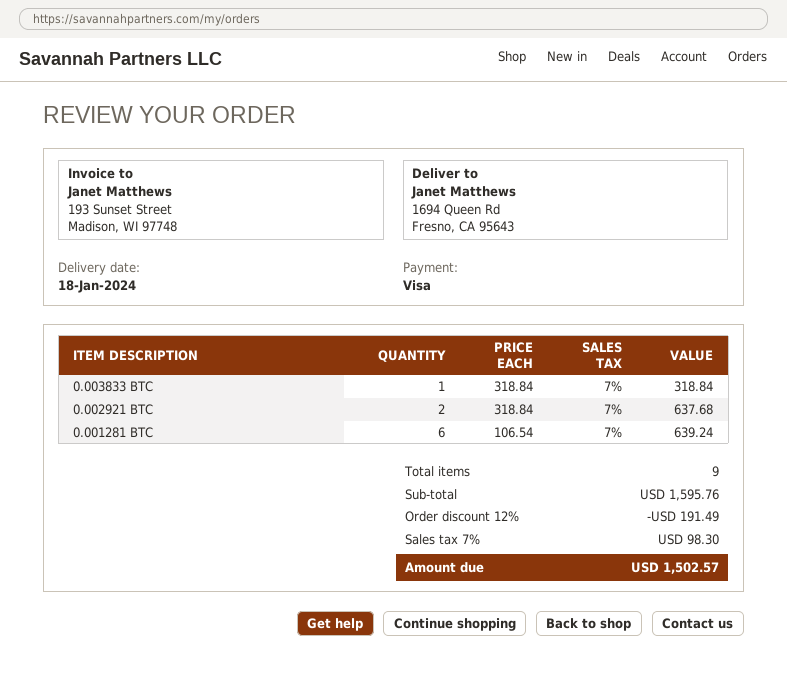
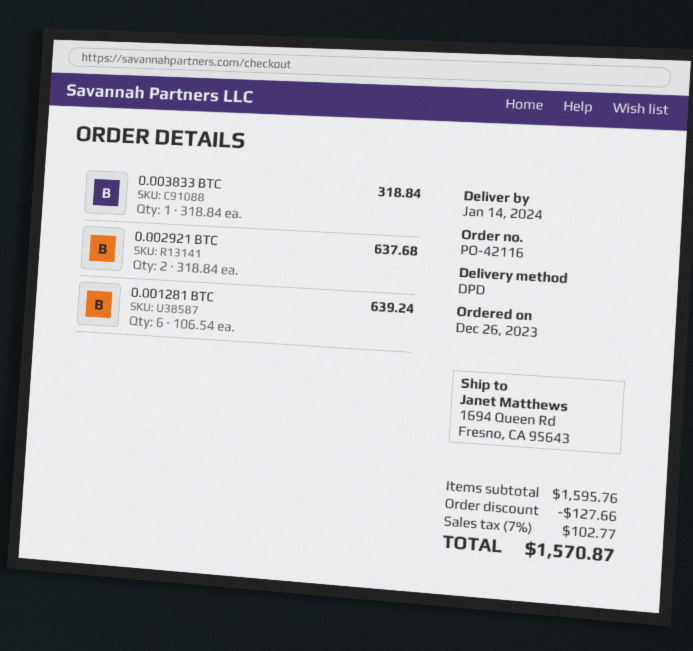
delivery date: 2024-01-18 -> 2024-01-14
discount: 191.49 -> 127.66
tax: 7% = 98.30 -> 7% = 102.77
total: 1502.57 -> 1570.87

